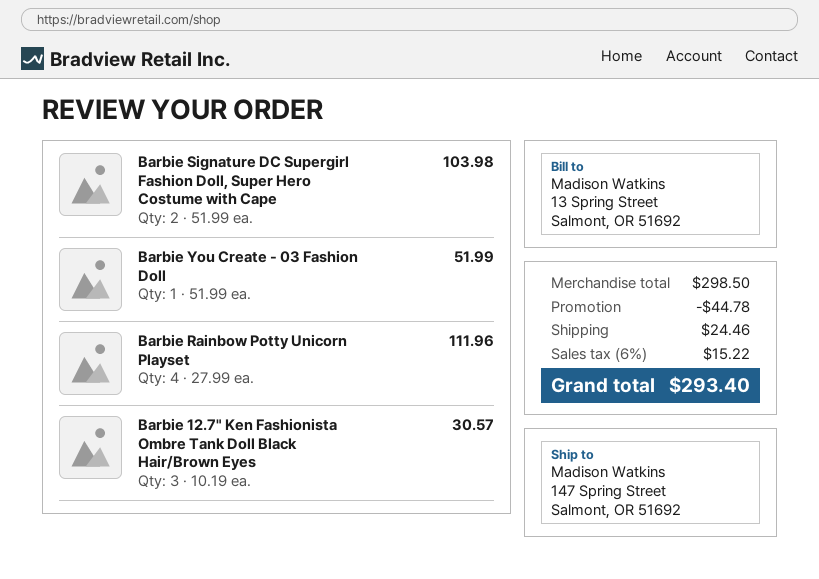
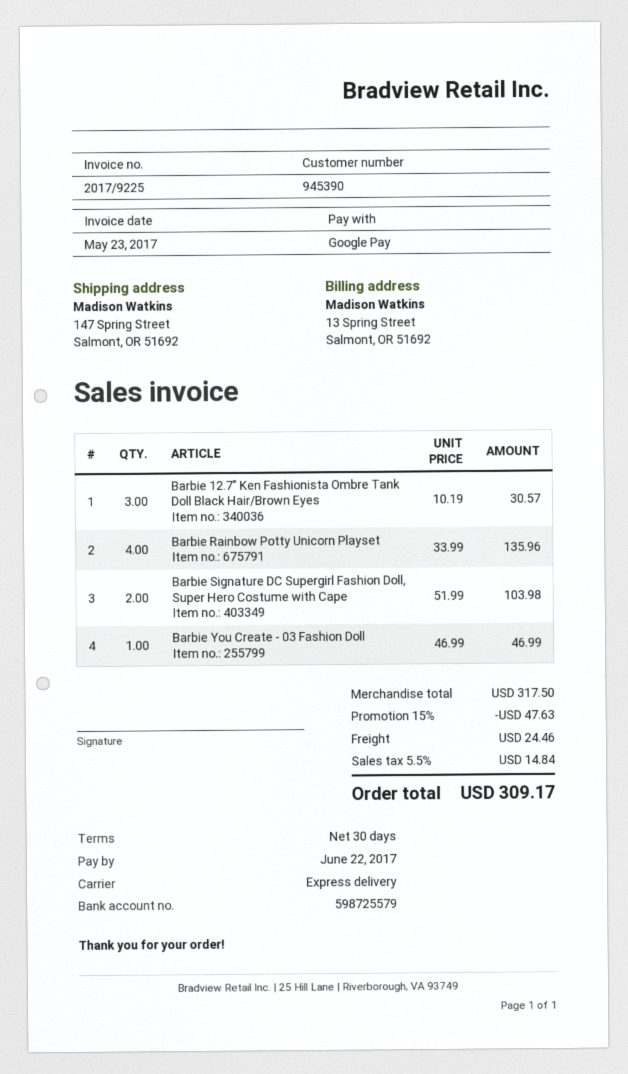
Barbie You Create - 03 Fashion Doll: 1 x 51.99 = 51.99 -> 1 x 46.99 = 46.99
Barbie Rainbow Potty Unicorn Playset: 4 x 27.99 = 111.96 -> 4 x 33.99 = 135.96
subtotal: 298.50 -> 317.50
discount: 44.78 -> 47.63
tax: 6% = 15.22 -> 5.5% = 14.84
total: 293.40 -> 309.17

